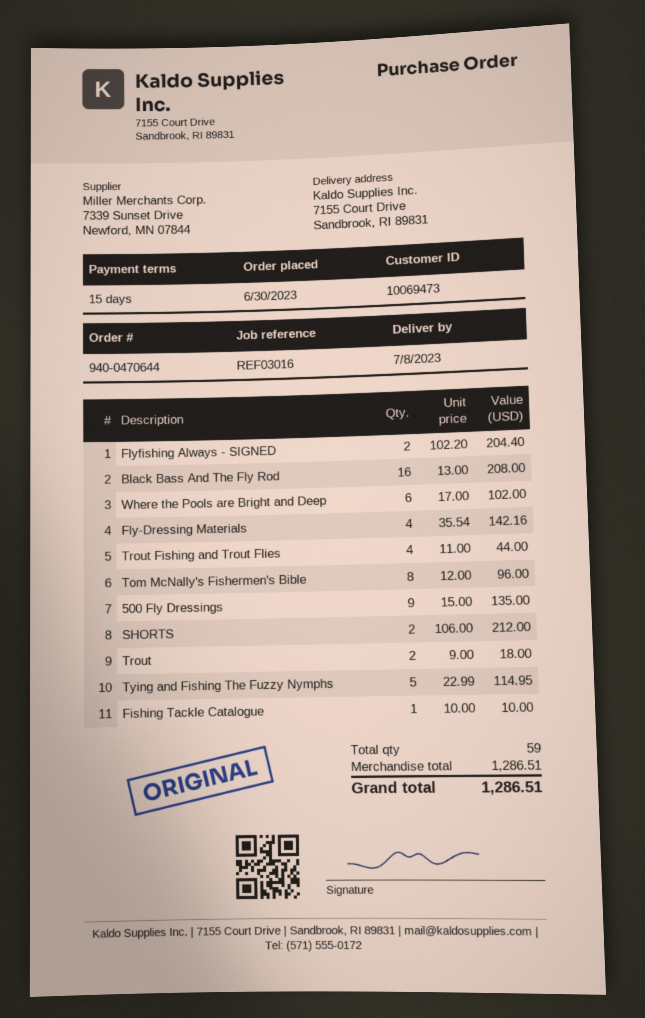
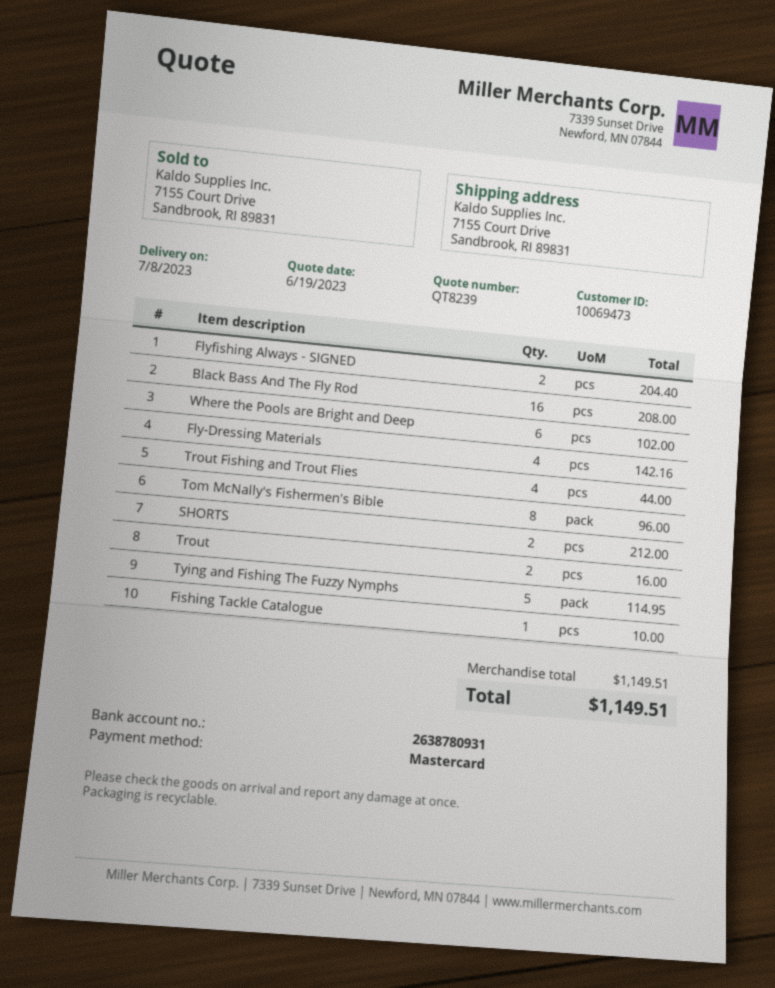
500 Fly Dressings: 9 for 135.00 -> none
Trout: 2 for 18.00 -> 2 for 16.00
subtotal: 1286.51 -> 1149.51
total: 1286.51 -> 1149.51

